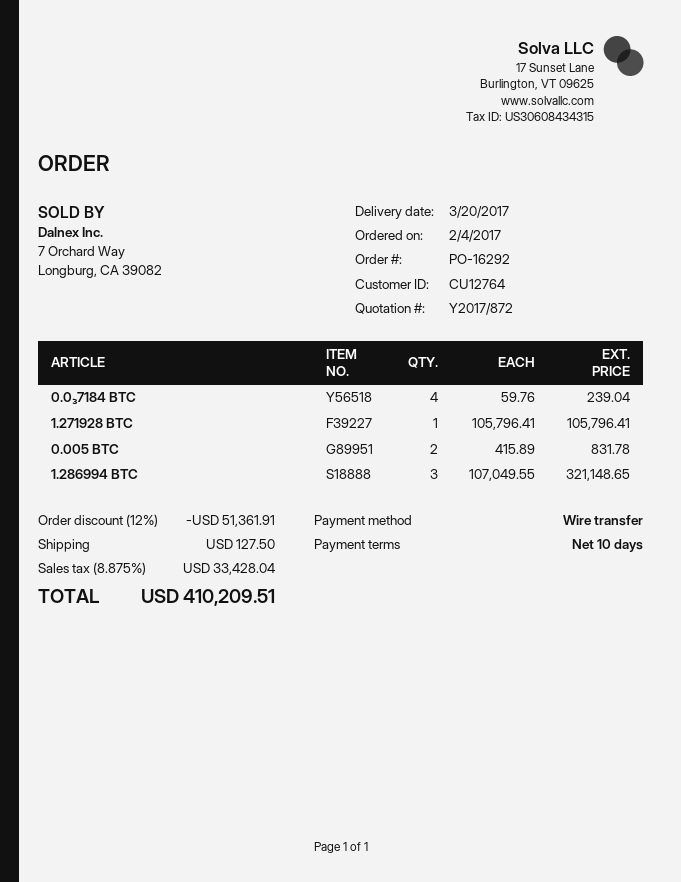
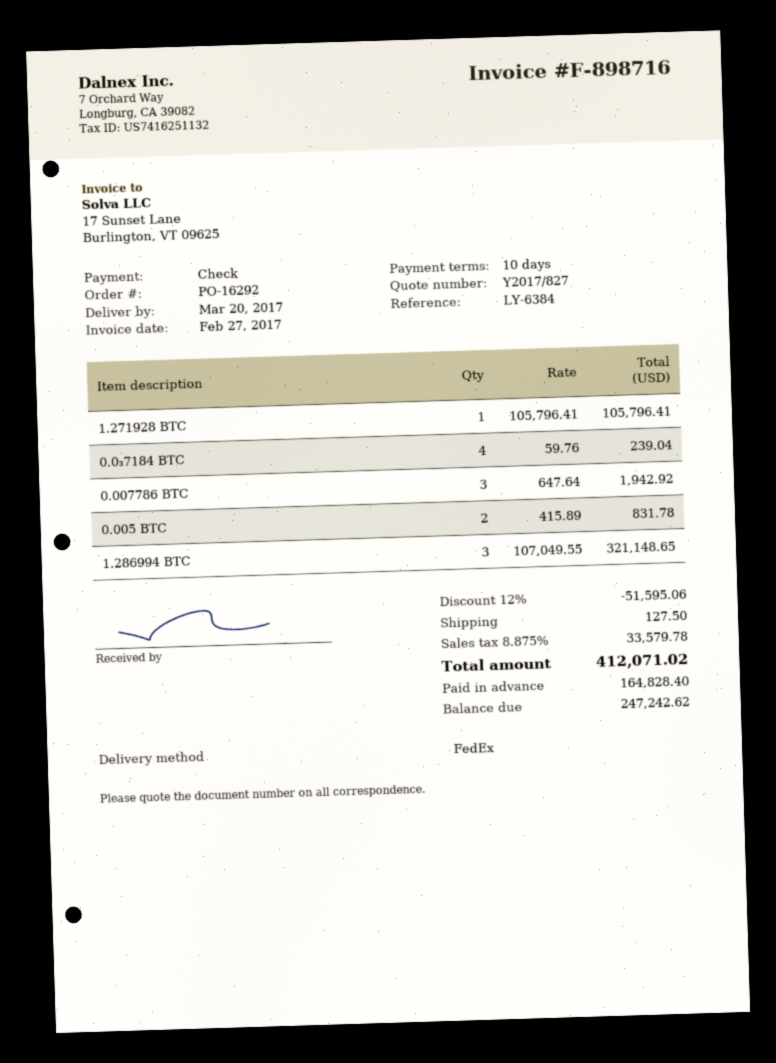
quote number: Y2017/872 -> Y2017/827
payment method: bank transfer -> cheque
0.007786 BTC: none -> 3 x 647.64 = 1942.92
discount: 12% = 51361.91 -> 12% = 51595.06
tax: 8.875% = 33428.04 -> 8.875% = 33579.78
total: 410209.51 -> 412071.02

